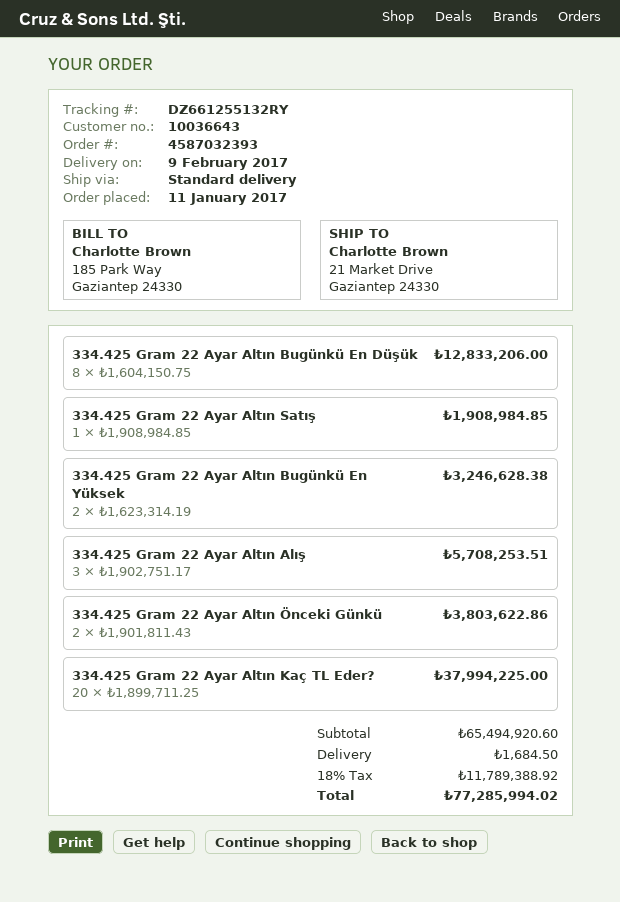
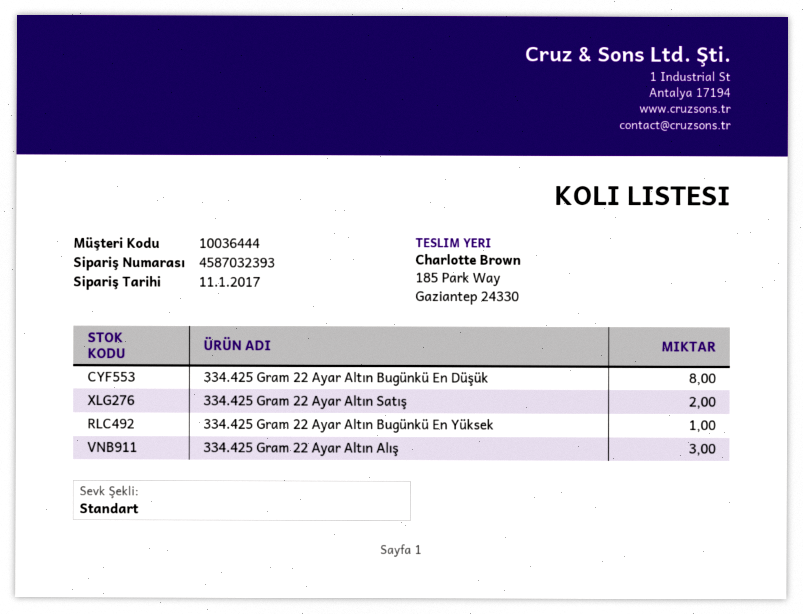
customer number: 10036643 -> 10036444
ship to: 21 Market Drive, Gaziantep 24330 -> 185 Park Way, Gaziantep 24330
334.425 Gram 22 Ayar Altın Satış: 1 -> 2
334.425 Gram 22 Ayar Altın Bugünkü En Yüksek: 2 -> 1
334.425 Gram 22 Ayar Altın Önceki Günkü: 2 -> none
334.425 Gram 22 Ayar Altın Kaç TL Eder?: 20 -> none

